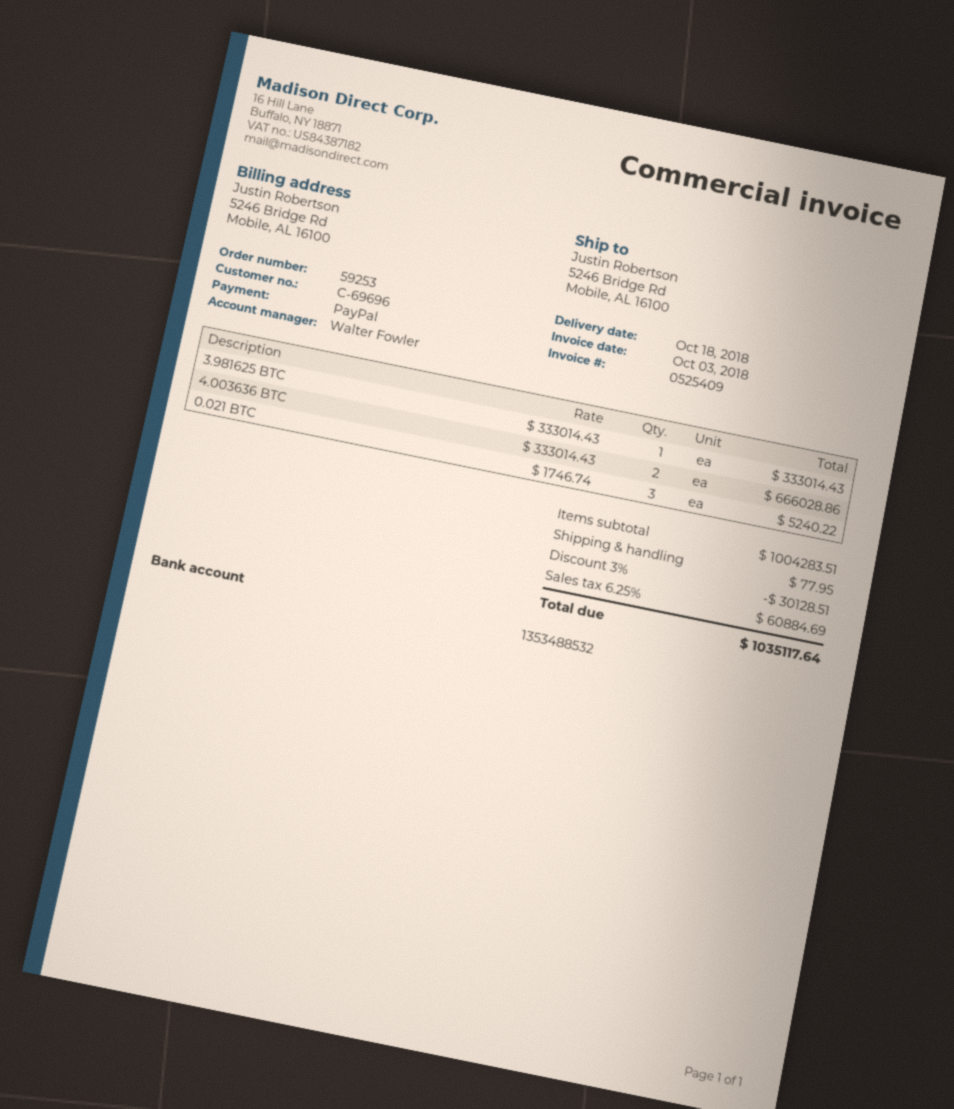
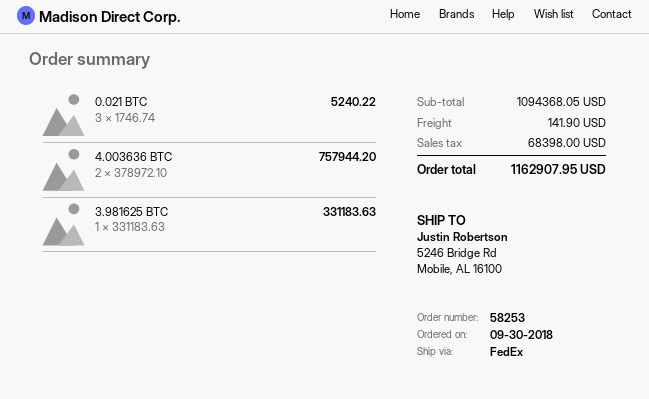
order number: 59253 -> 58253
3.981625 BTC: 1 x 333014.43 = 333014.43 -> 1 x 331183.63 = 331183.63
4.003636 BTC: 2 x 333014.43 = 666028.86 -> 2 x 378972.10 = 757944.20
subtotal: 1004283.51 -> 1094368.05
discount: 3% = 30128.51 -> none
shipping: 77.95 -> 141.90
tax: 60884.69 -> 68398.00
total: 1035117.64 -> 1162907.95

